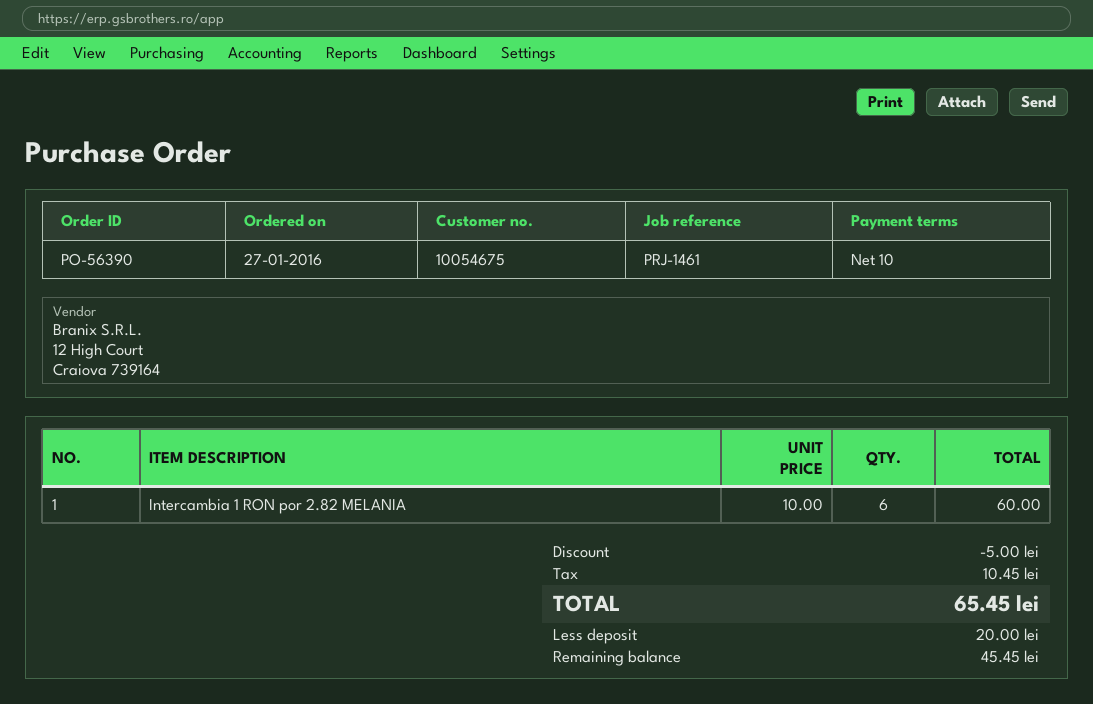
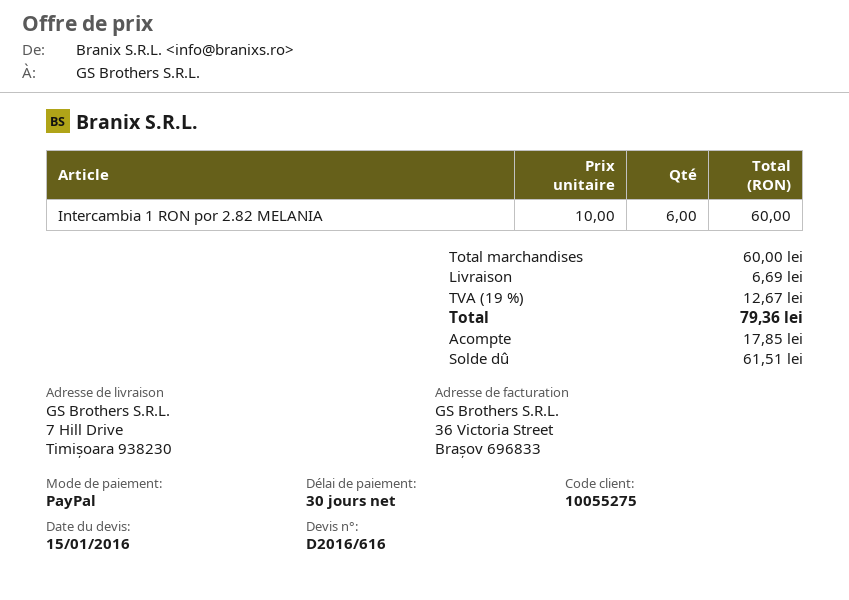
payment terms: 10 days -> 30 days
customer number: 10054675 -> 10055275
discount: 5.00 -> none
shipping: none -> 6.69
tax: 10.45 -> 12.67
total: 65.45 -> 79.36
deposit: 20.00 -> 17.85
balance: 45.45 -> 61.51

